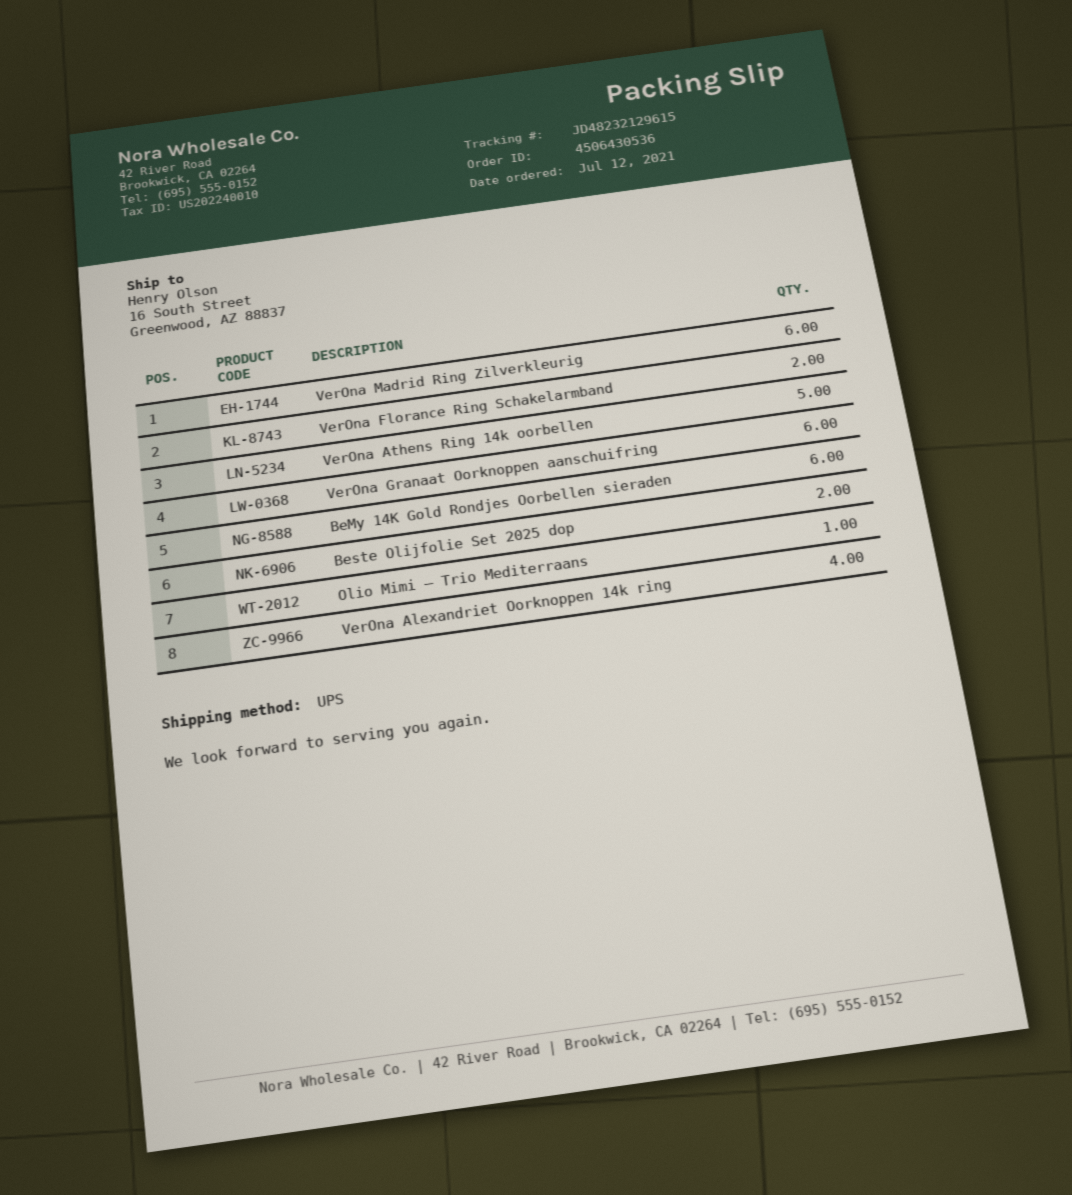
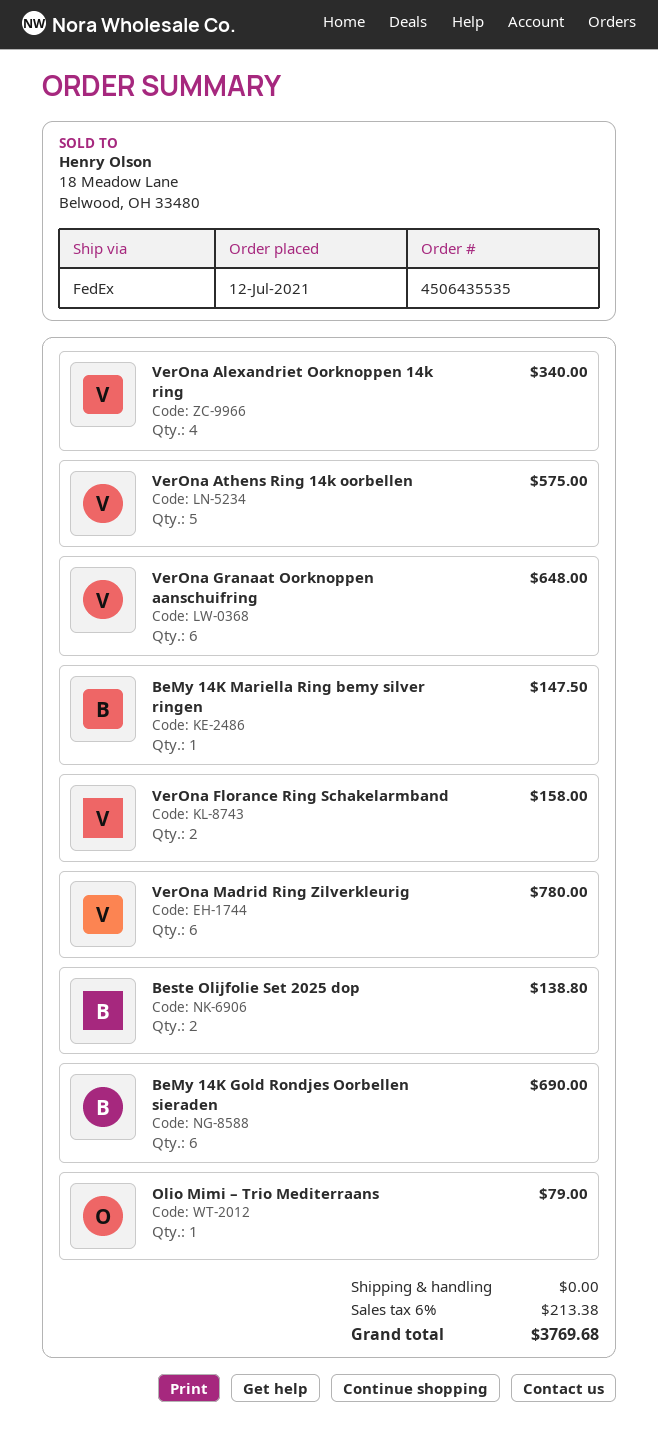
order number: 4506430536 -> 4506435535
shipping method: UPS -> FedEx
BeMy 14K Mariella Ring bemy silver ringen: none -> 1

